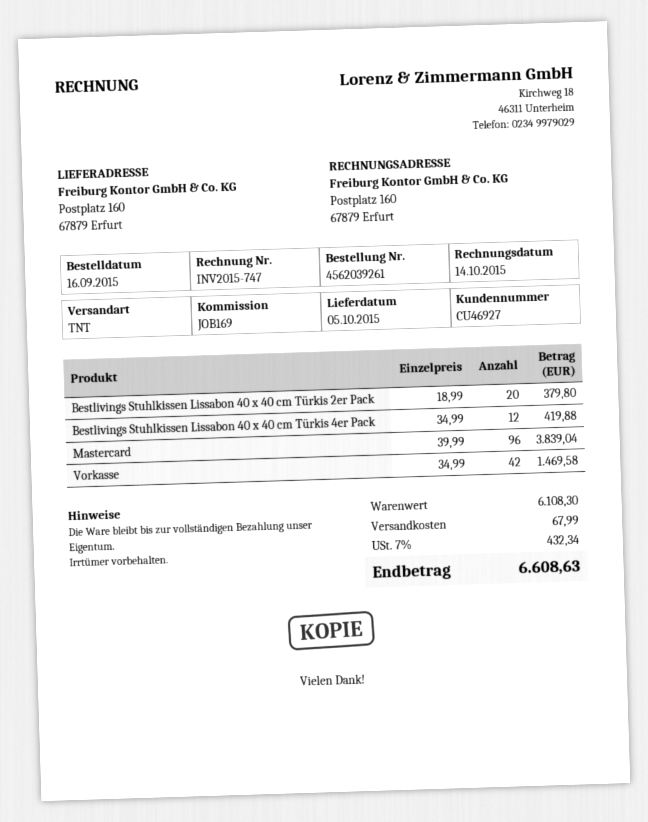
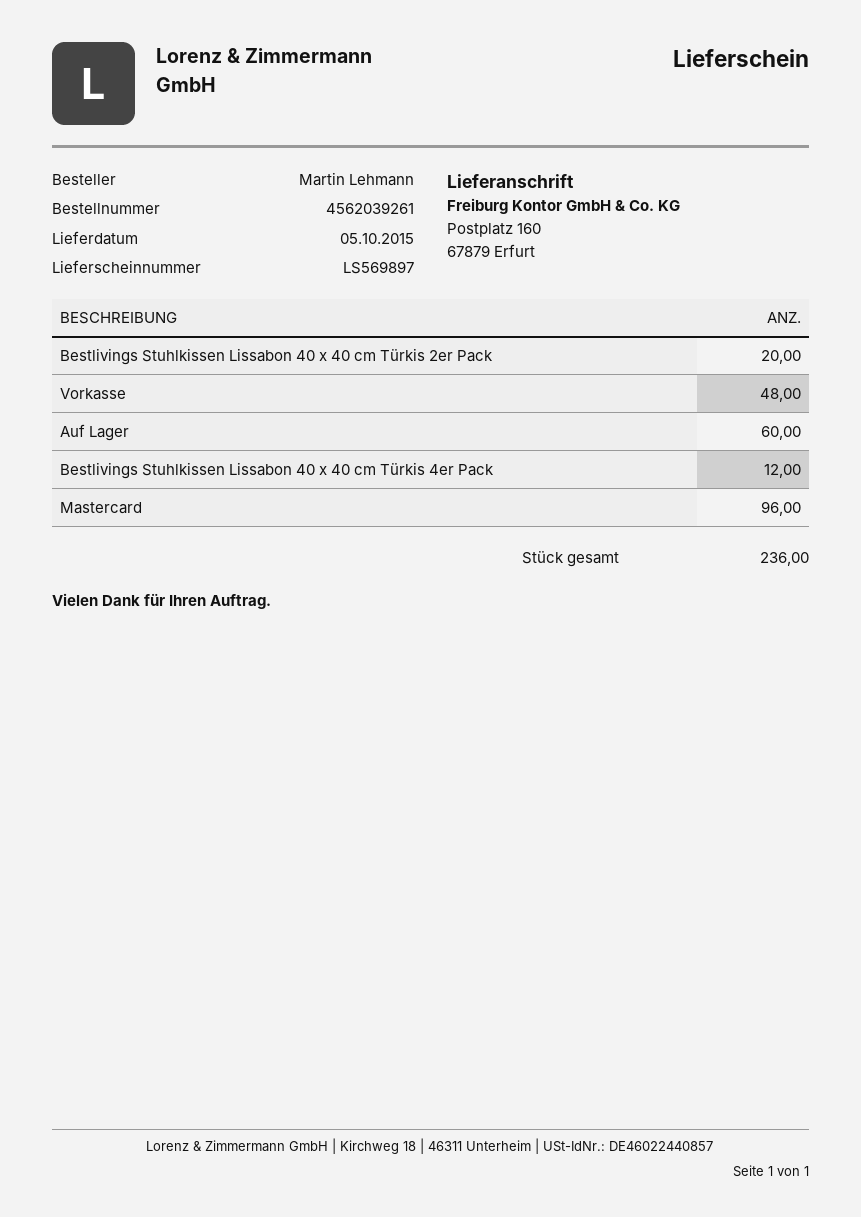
Vorkasse: 42 -> 48
Auf Lager: none -> 60

